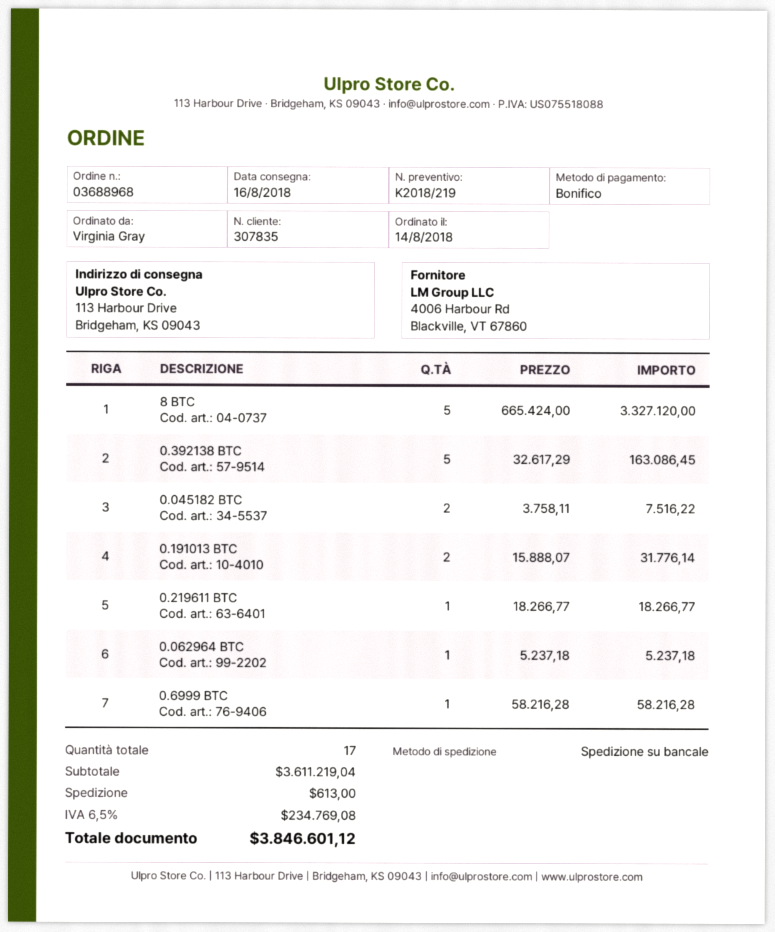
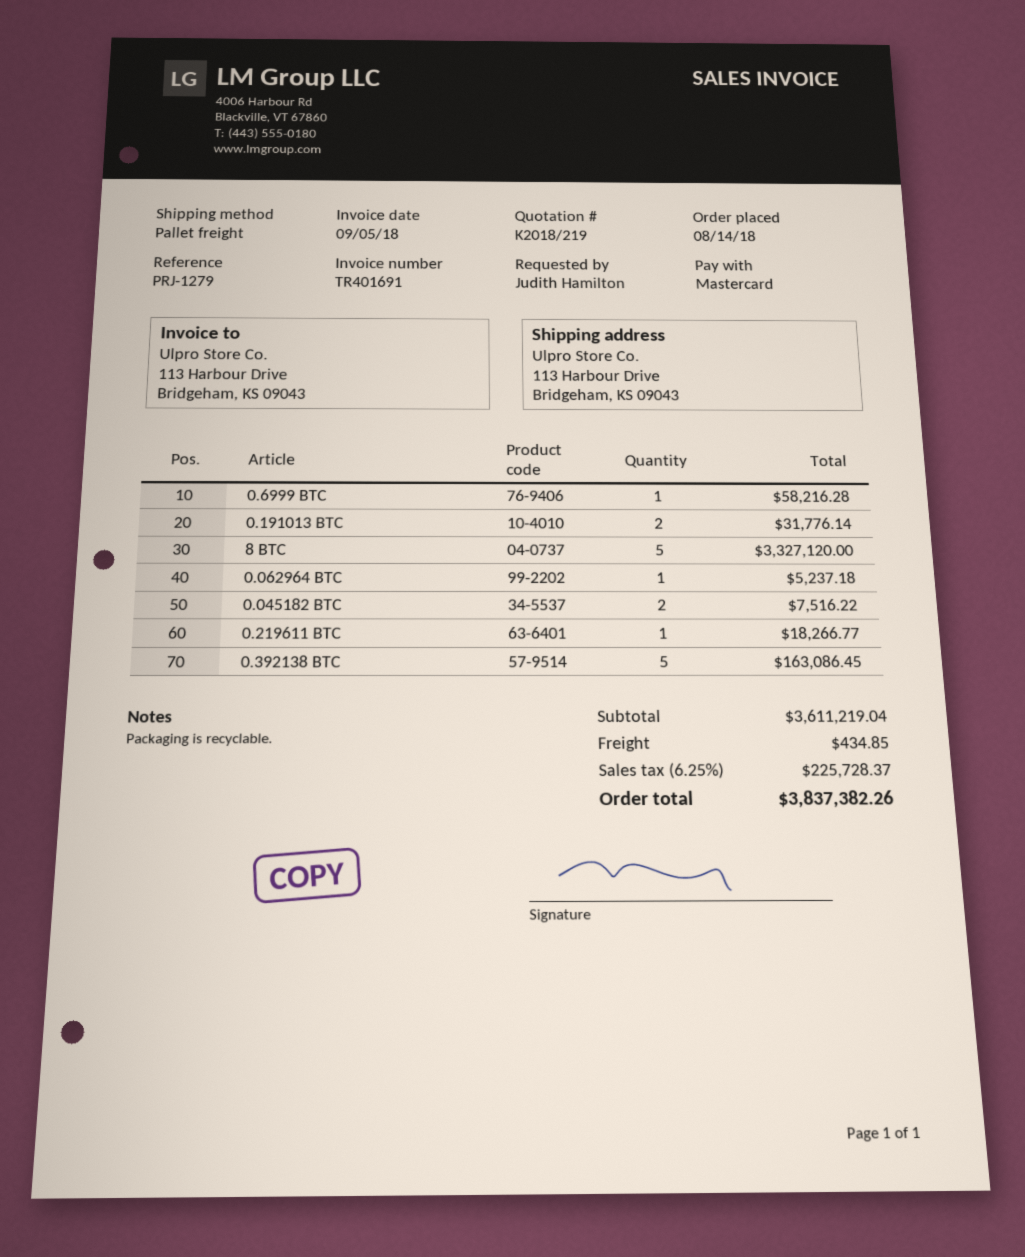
ordered by: Virginia Gray -> Judith Hamilton
payment method: bank transfer -> Mastercard
shipping: 613.00 -> 434.85
tax: 6.5% = 234769.08 -> 6.25% = 225728.37
total: 3846601.12 -> 3837382.26

